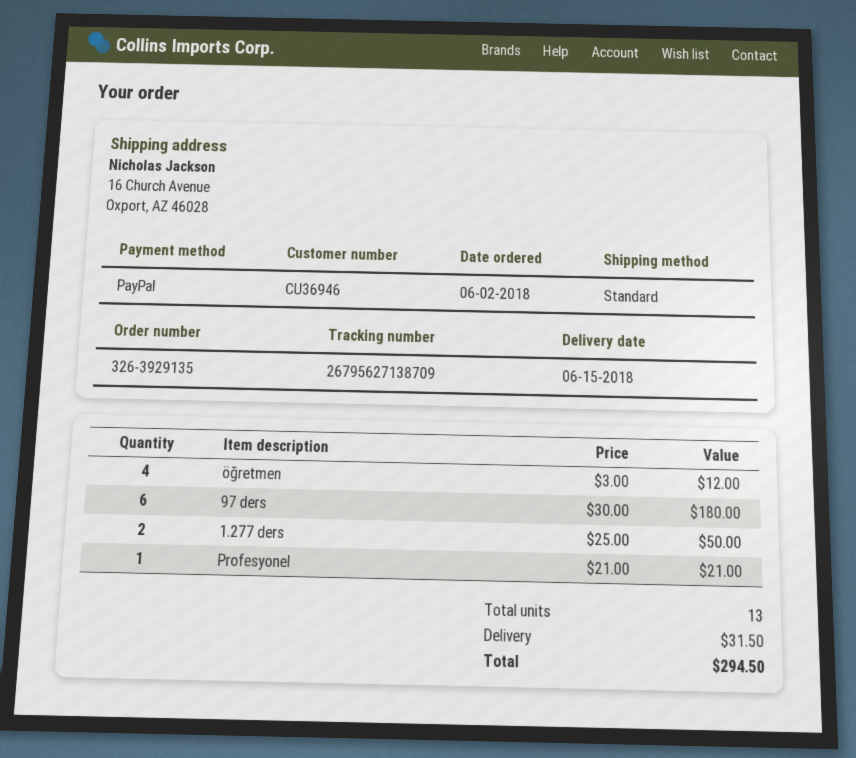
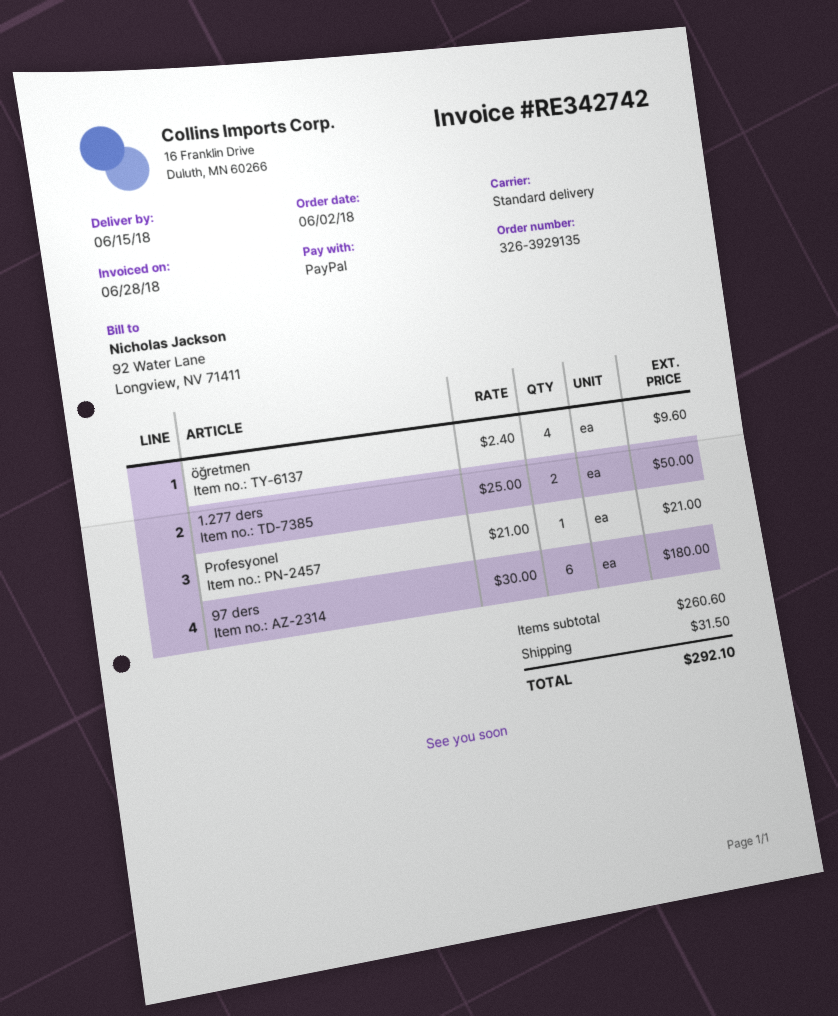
öğretmen: 4 x 3.00 = 12.00 -> 4 x 2.40 = 9.60
total: 294.50 -> 292.10

